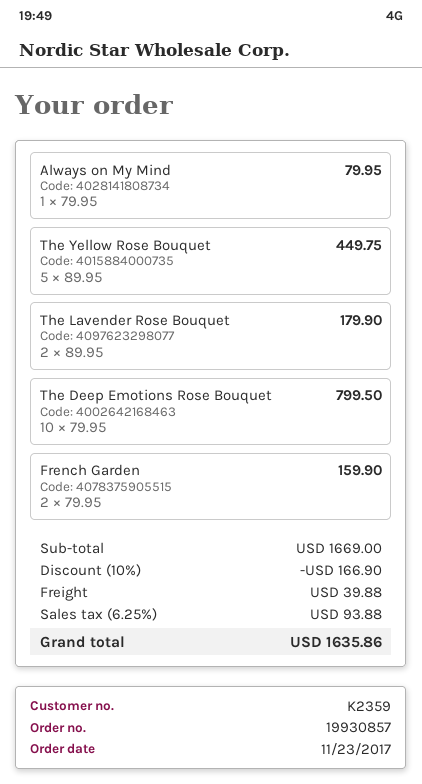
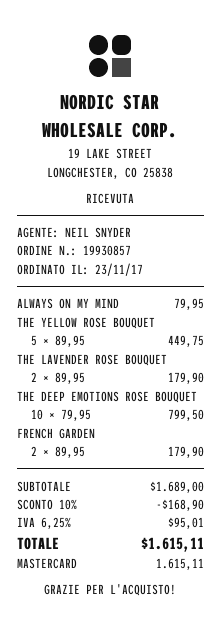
French Garden: 2 x 79.95 = 159.90 -> 2 x 89.95 = 179.90
subtotal: 1669.00 -> 1689.00
discount: 10% = 166.90 -> 10% = 168.90
shipping: 39.88 -> none
tax: 6.25% = 93.88 -> 6.25% = 95.01
total: 1635.86 -> 1615.11

